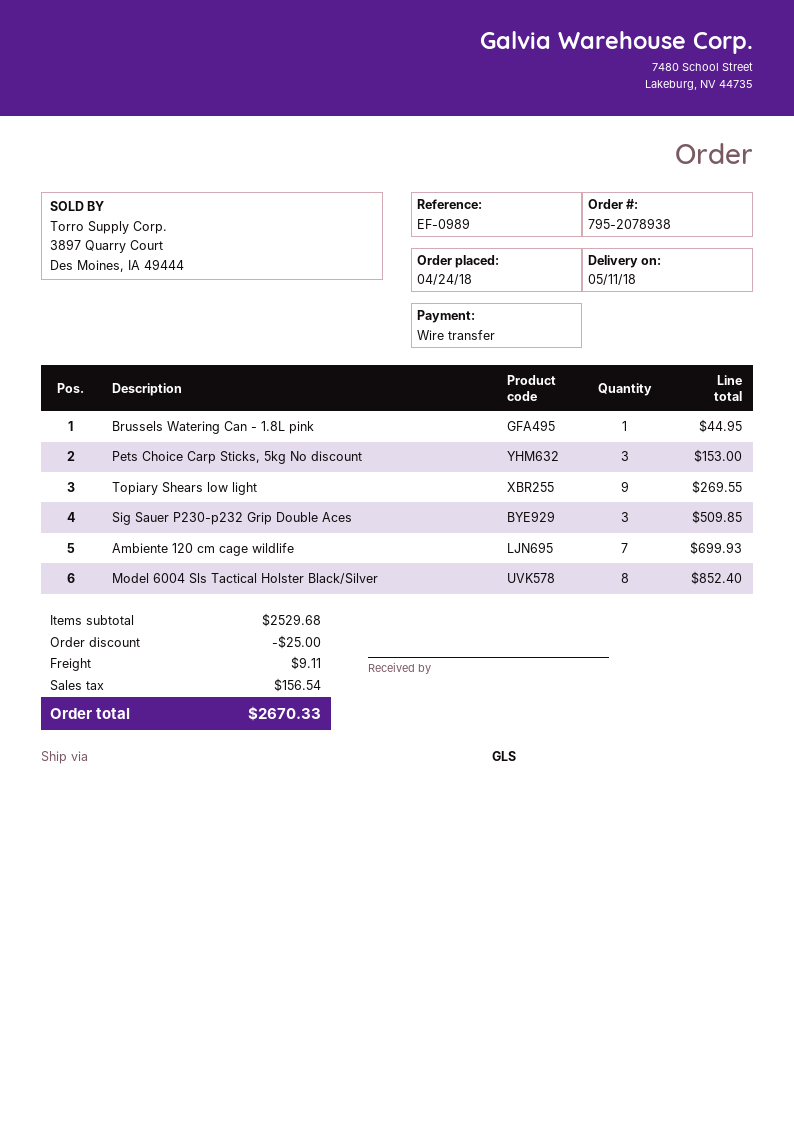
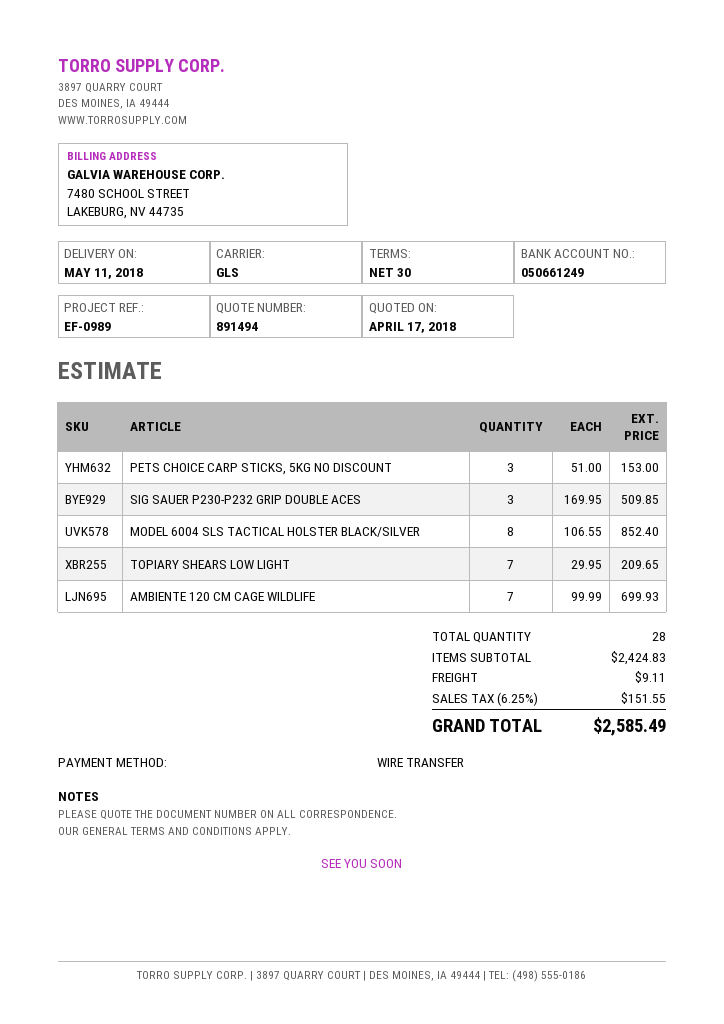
Brussels Watering Can - 1.8L pink: 1 for 44.95 -> none
Topiary Shears low light: 9 for 269.55 -> 7 for 209.65
subtotal: 2529.68 -> 2424.83
discount: 25.00 -> none
tax: 156.54 -> 151.55
total: 2670.33 -> 2585.49

